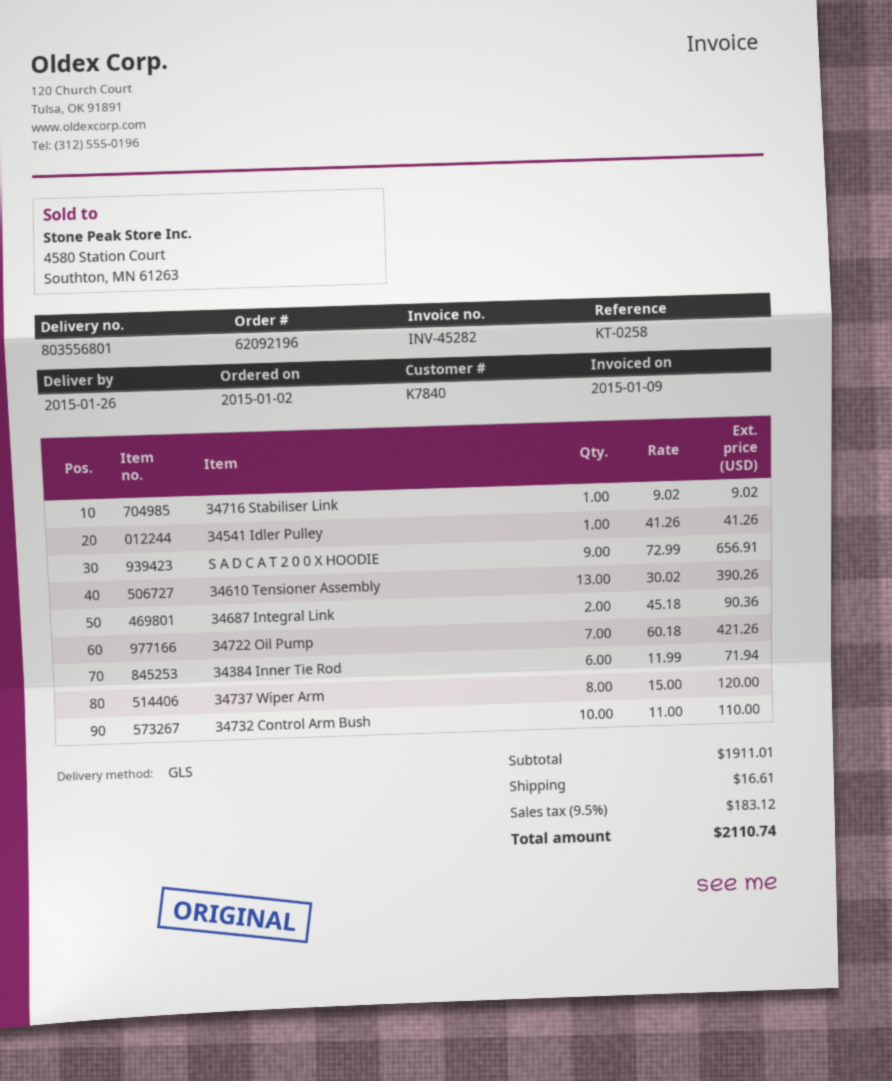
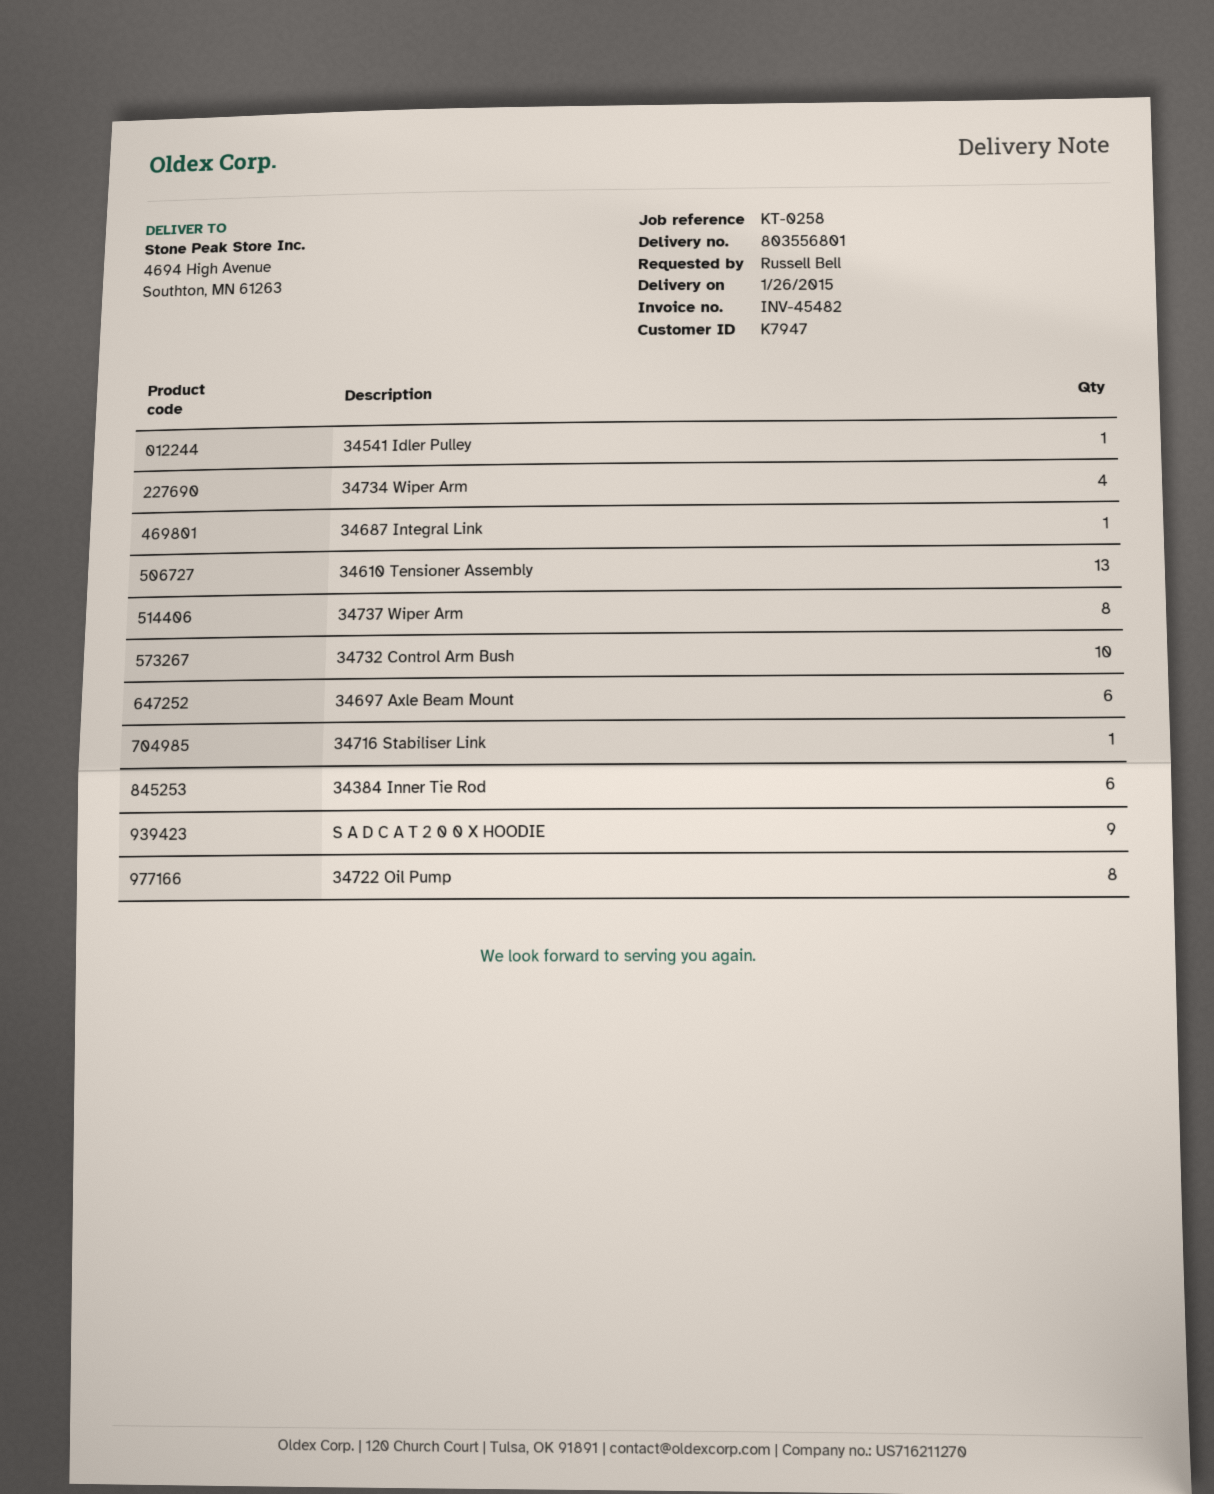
invoice number: INV-45282 -> INV-45482
customer number: K7840 -> K7947
34687 Integral Link: 2 -> 1
34722 Oil Pump: 7 -> 8
34734 Wiper Arm: none -> 4
34697 Axle Beam Mount: none -> 6

